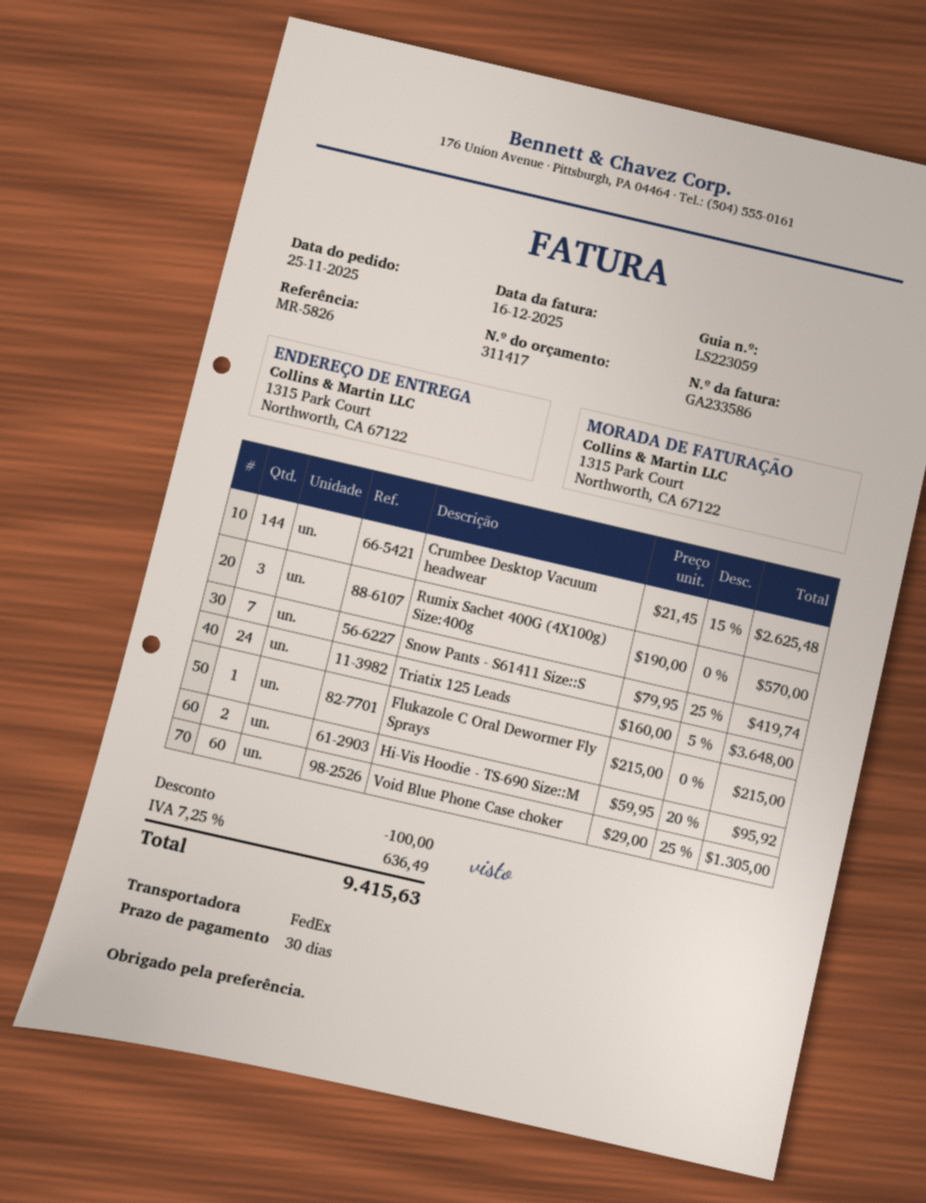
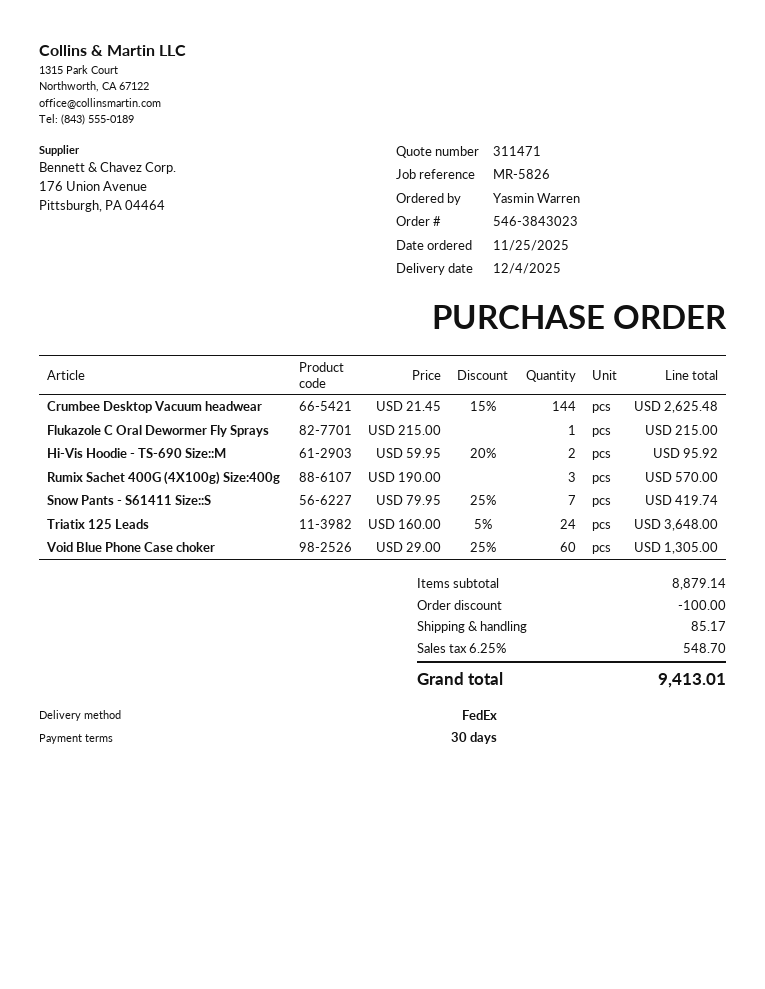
quote number: 311417 -> 311471
shipping: none -> 85.17
tax: 7.25% = 636.49 -> 6.25% = 548.70
total: 9415.63 -> 9413.01

